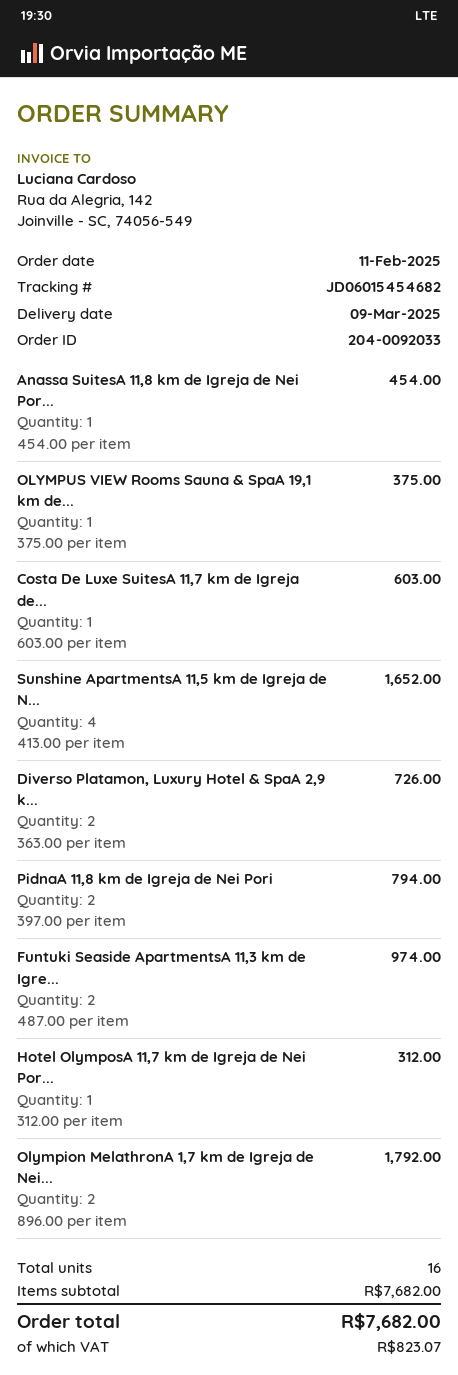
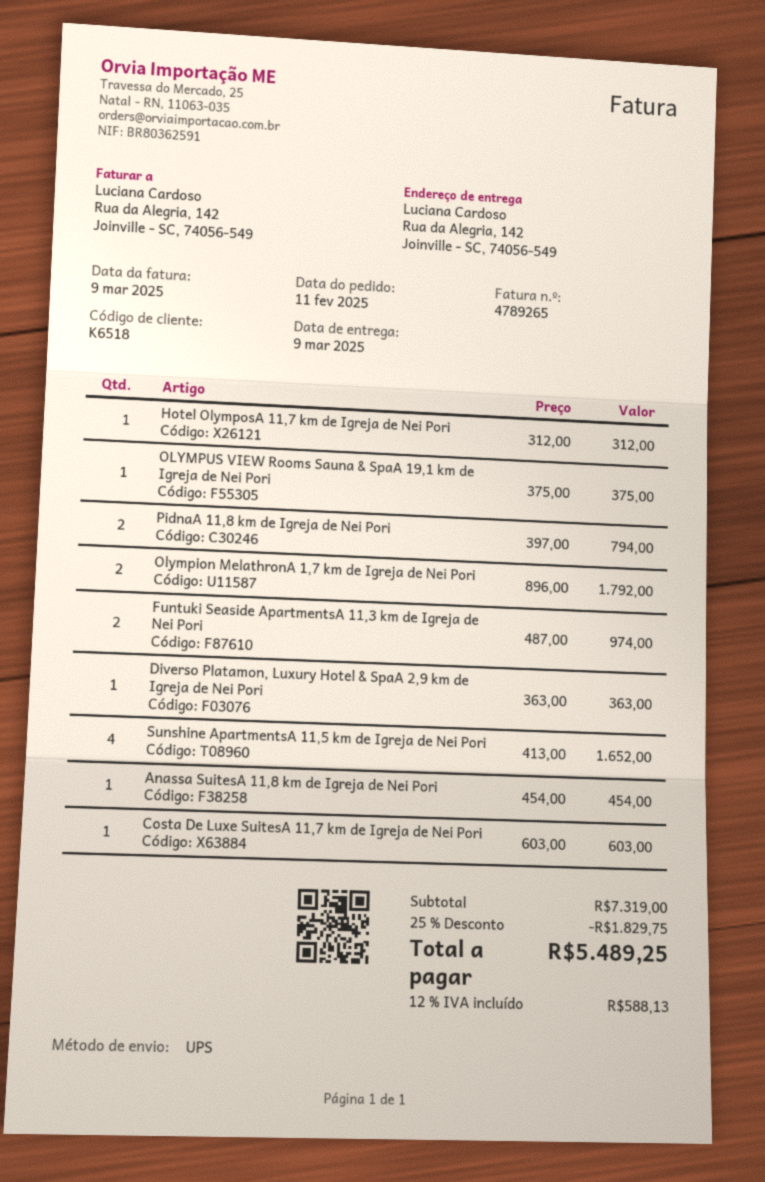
Diverso Platamon, Luxury Hotel & SpaA 2,9 k...: 2 x 363.00 = 726.00 -> 1 x 363.00 = 363.00
subtotal: 7682.00 -> 7319.00
discount: none -> 25% = 1829.75
tax: 823.07 -> 588.13
total: 7682.00 -> 5489.25

